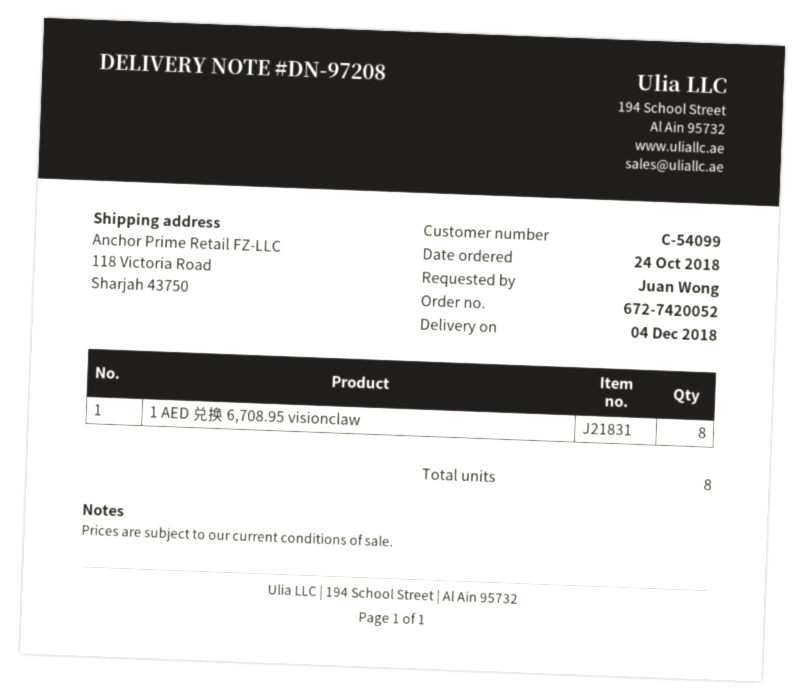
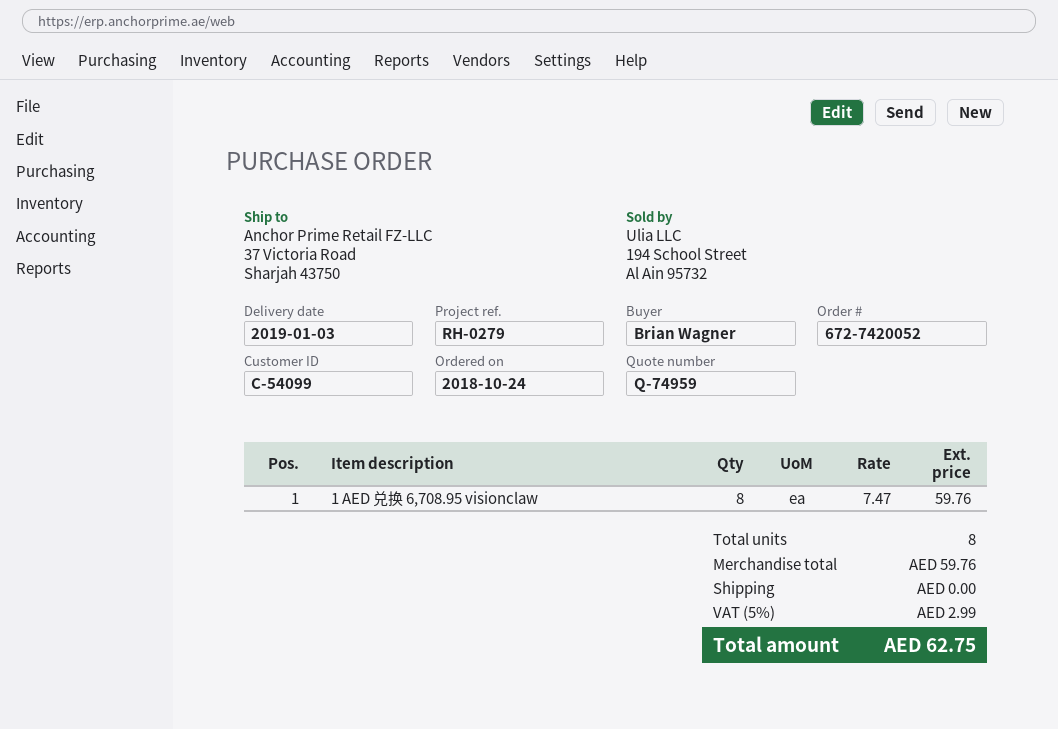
delivery date: 2018-12-04 -> 2019-01-03
ordered by: Juan Wong -> Brian Wagner
ship to: 118 Victoria Road, Sharjah 43750 -> 37 Victoria Road, Sharjah 43750

